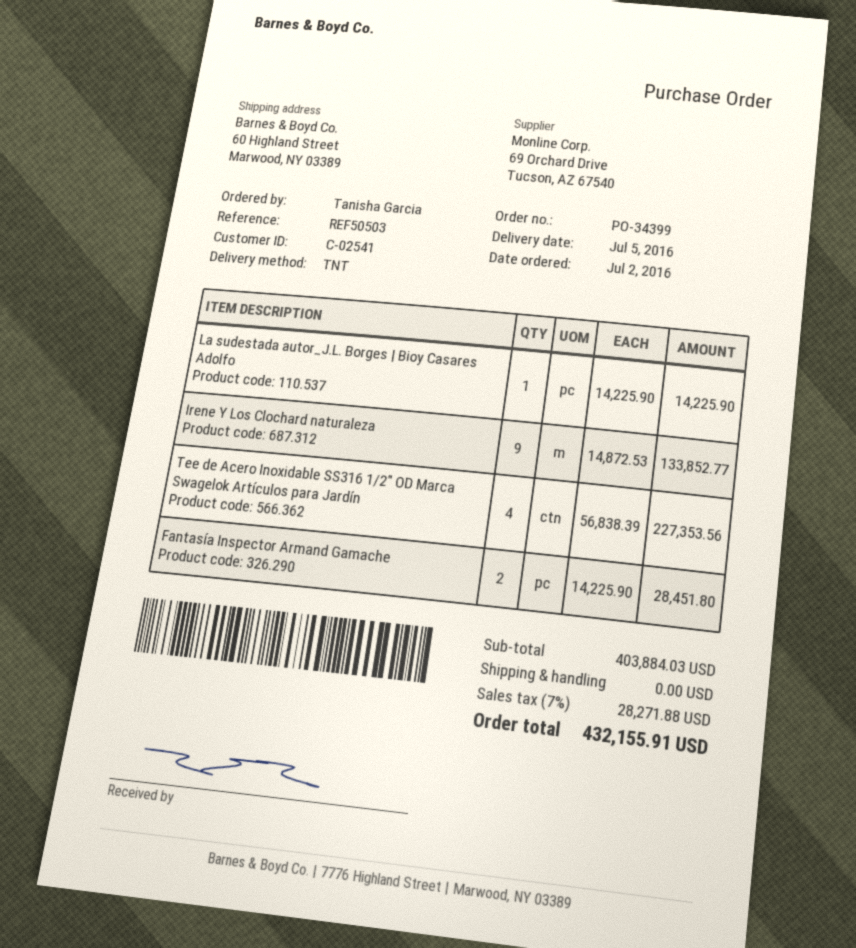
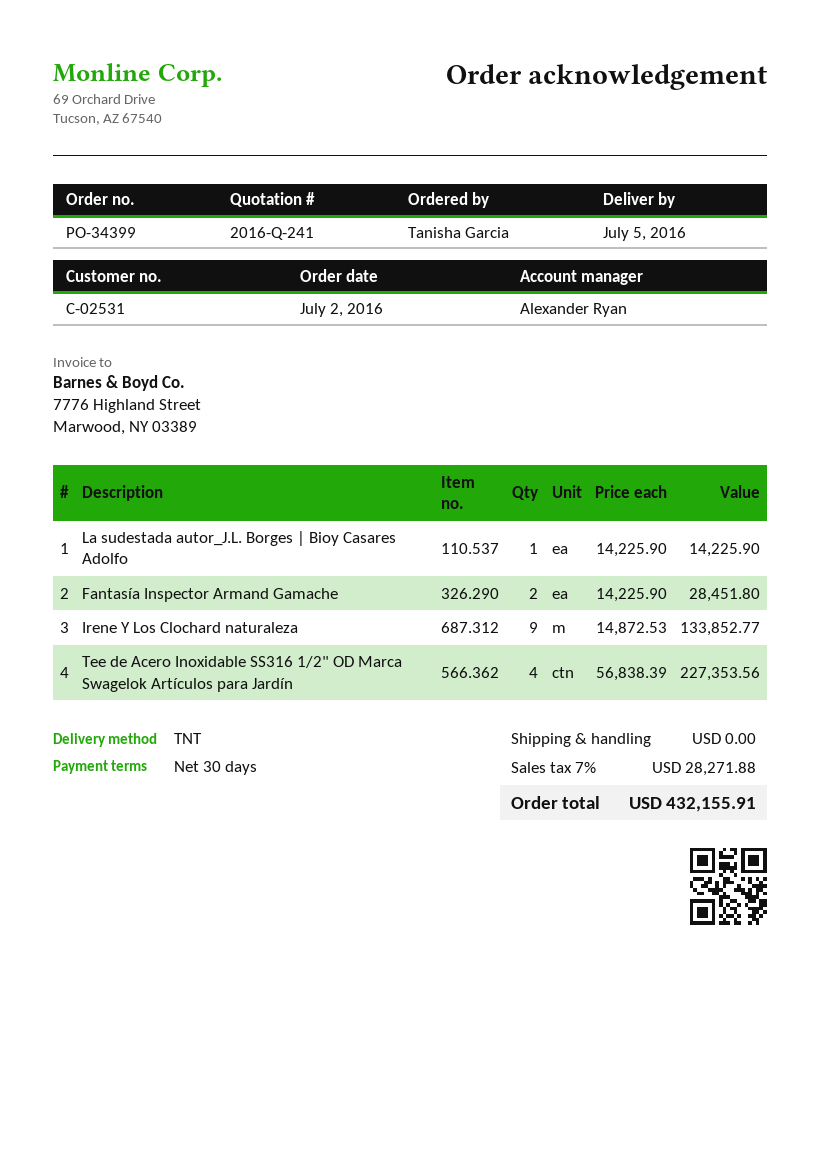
customer number: C-02541 -> C-02531

